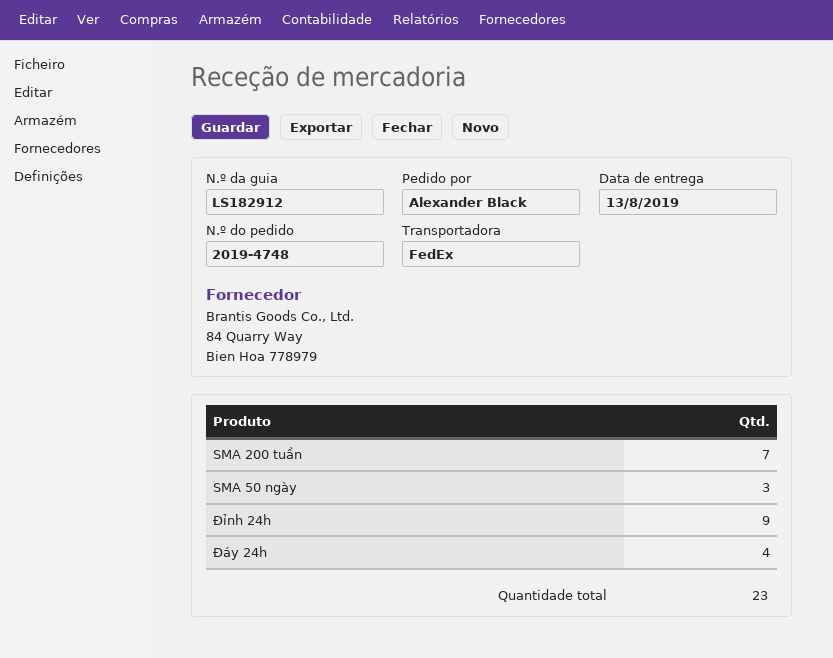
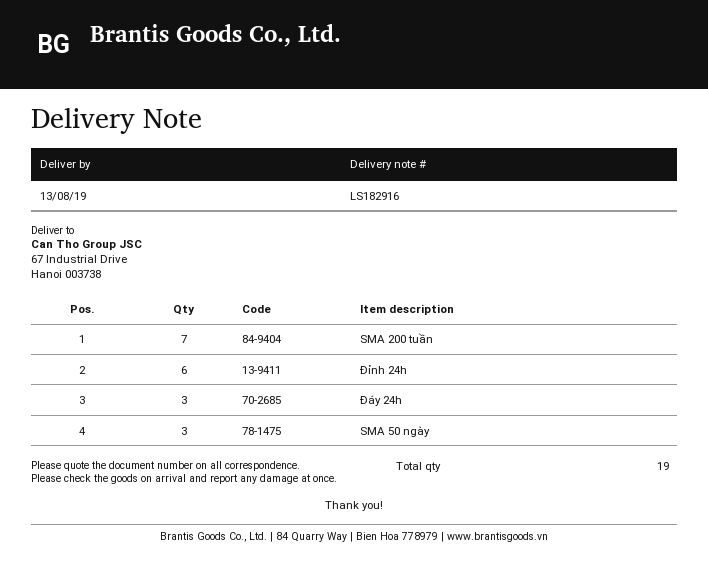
delivery note number: LS182912 -> LS182916
Đỉnh 24h: 9 -> 6
Đáy 24h: 4 -> 3
total quantity: 23 -> 19

